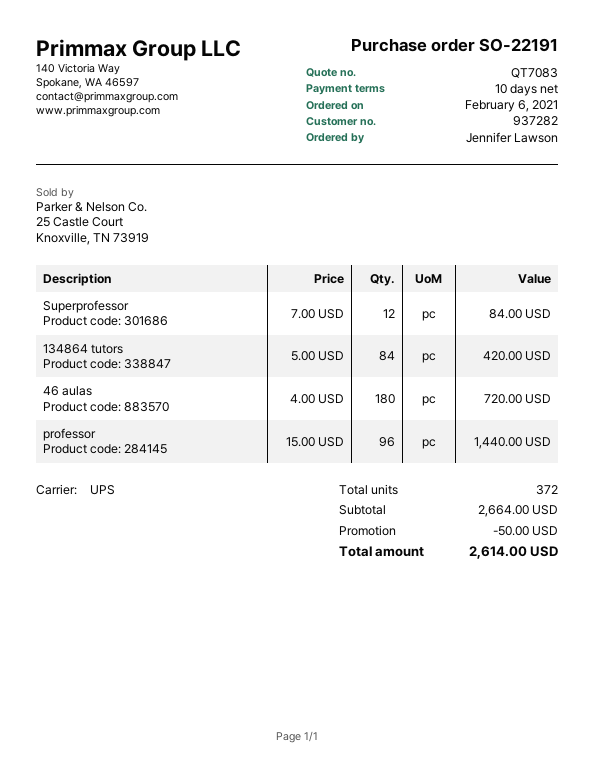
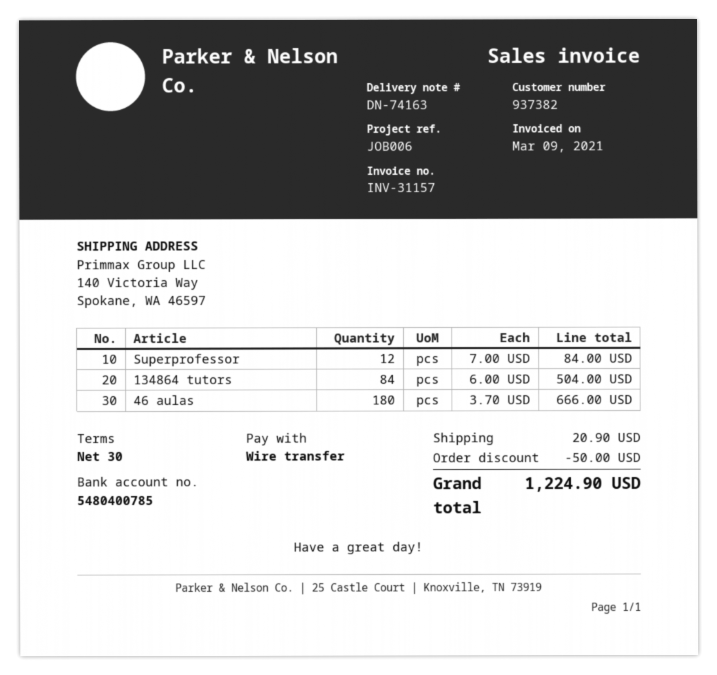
payment terms: 10 days -> 30 days
customer number: 937282 -> 937382
134864 tutors: 84 x 5.00 = 420.00 -> 84 x 6.00 = 504.00
46 aulas: 180 x 4.00 = 720.00 -> 180 x 3.70 = 666.00
professor: 96 x 15.00 = 1440.00 -> none
shipping: none -> 20.90
total: 2614.00 -> 1224.90

